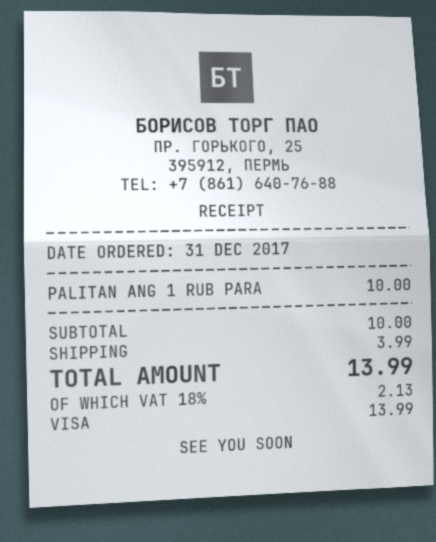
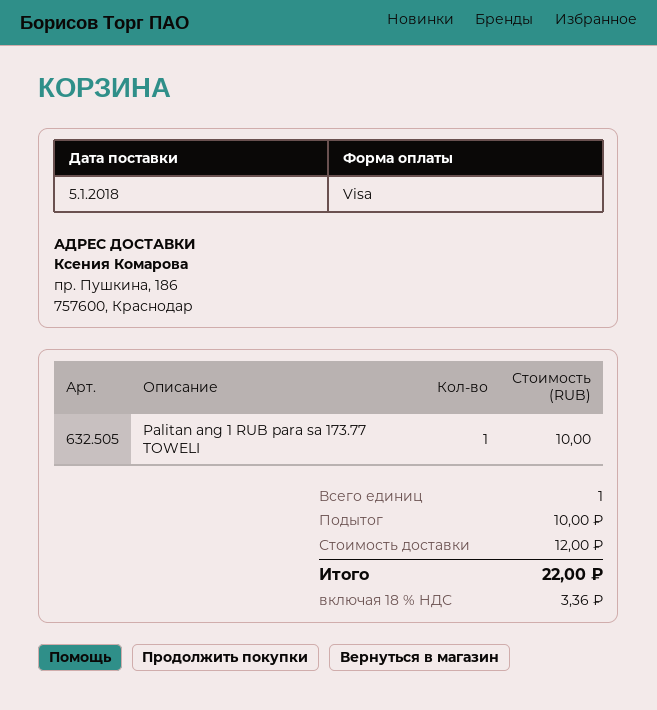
shipping: 3.99 -> 12.00
tax: 18% = 2.13 -> 18% = 3.36
total: 13.99 -> 22.00

